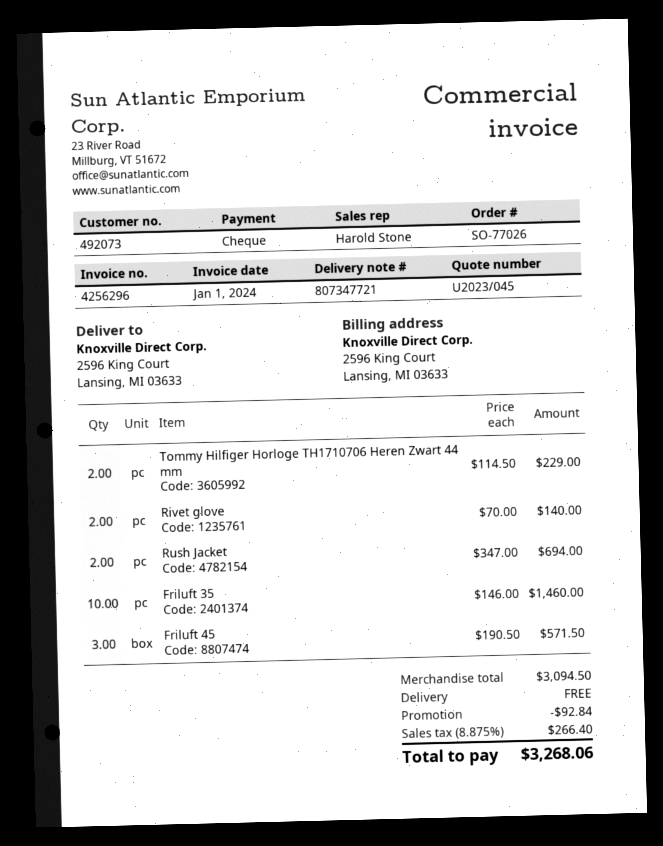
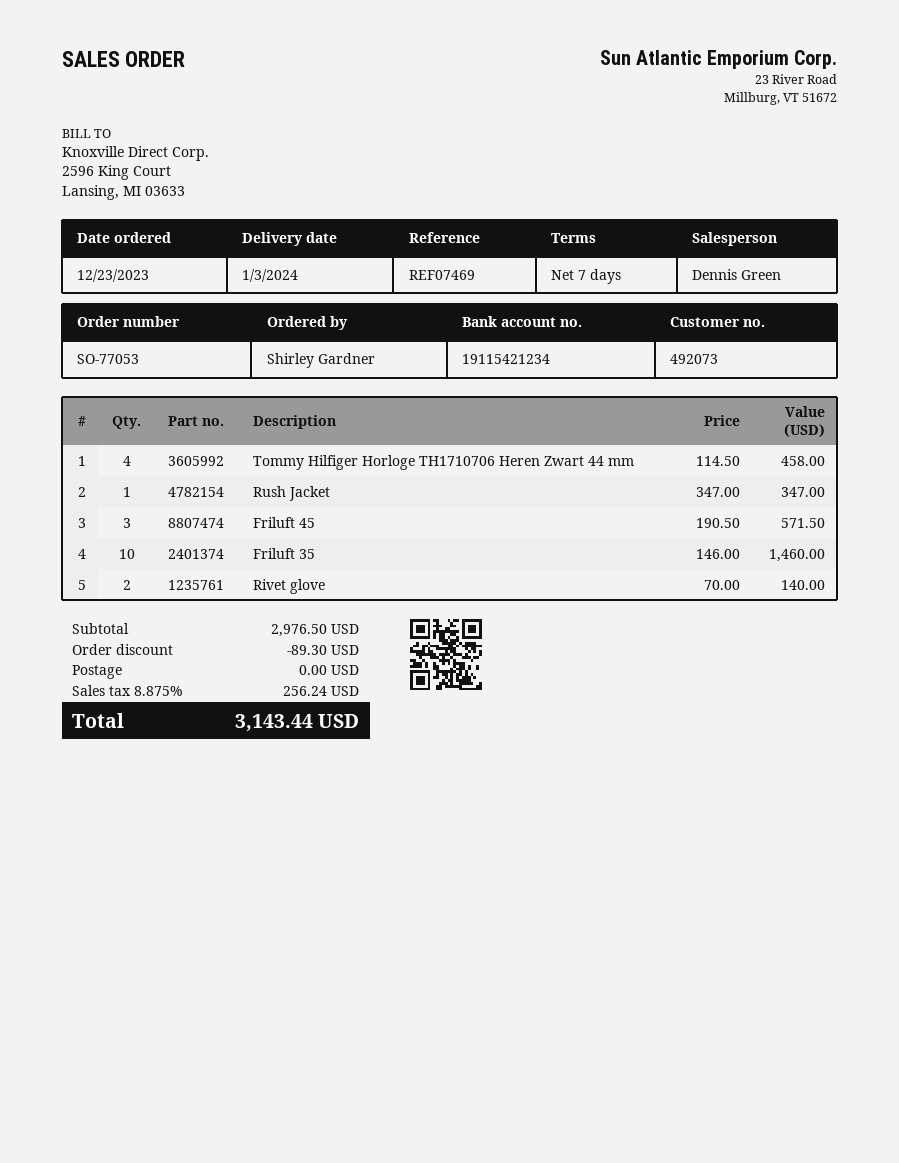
order number: SO-77026 -> SO-77053
sales rep: Harold Stone -> Dennis Green
Tommy Hilfiger Horloge TH1710706 Heren Zwart 44 mm: 2 x 114.50 = 229.00 -> 4 x 114.50 = 458.00
Rush Jacket: 2 x 347.00 = 694.00 -> 1 x 347.00 = 347.00
subtotal: 3094.50 -> 2976.50
discount: 92.84 -> 89.30
tax: 8.875% = 266.40 -> 8.875% = 256.24
total: 3268.06 -> 3143.44

